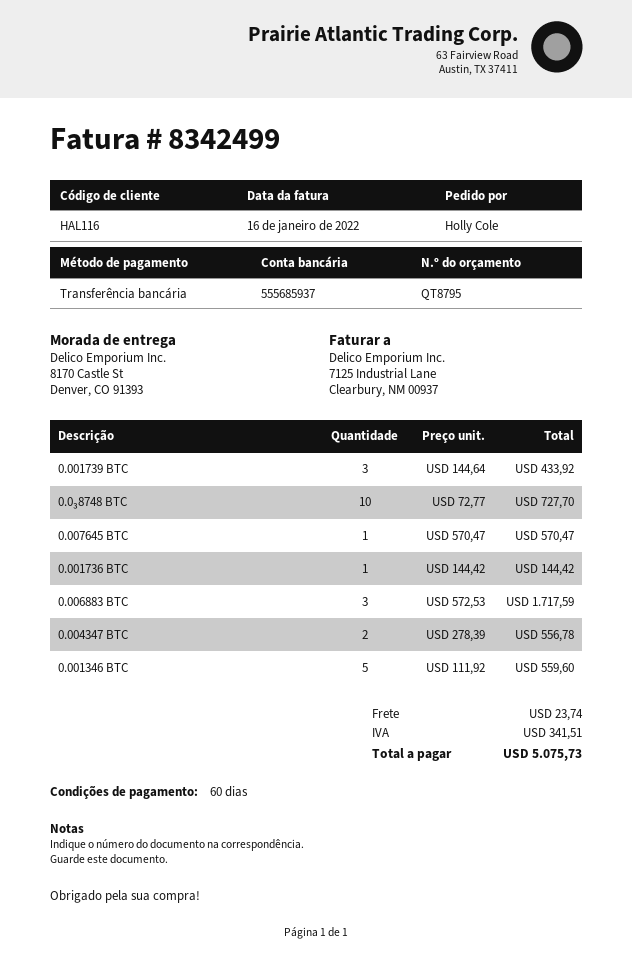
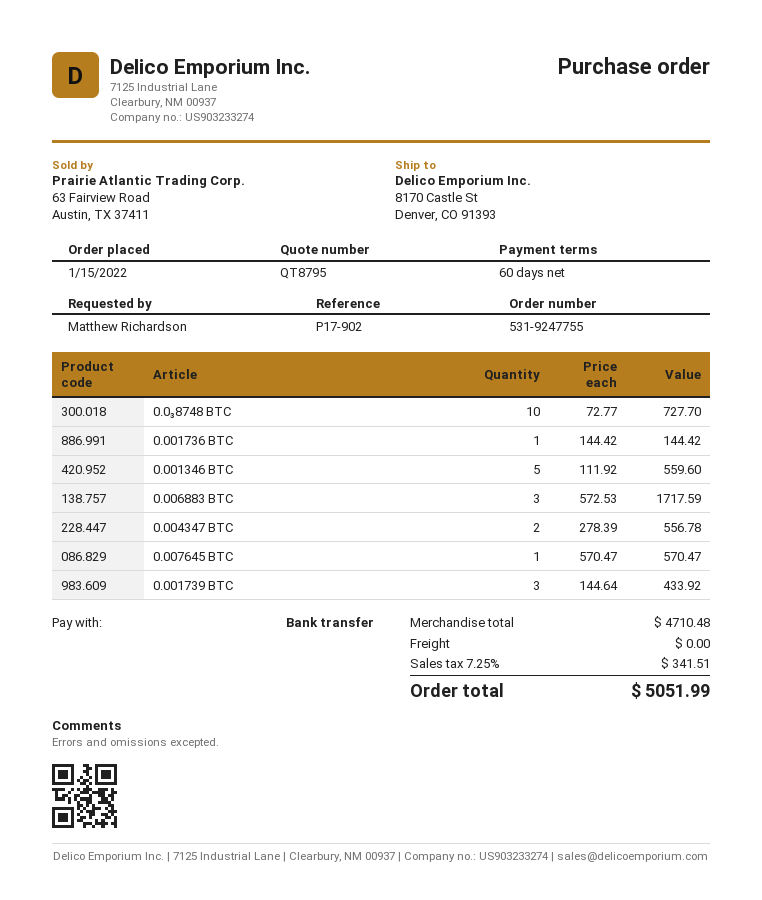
ordered by: Holly Cole -> Matthew Richardson
shipping: 23.74 -> 0.00
total: 5075.73 -> 5051.99

